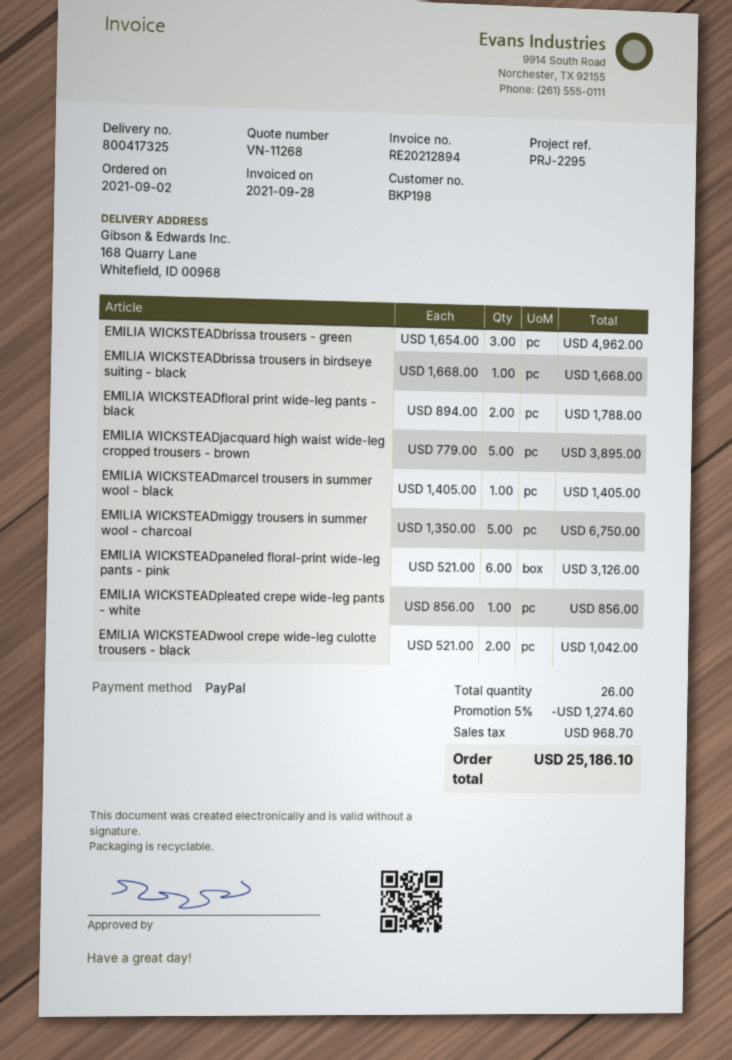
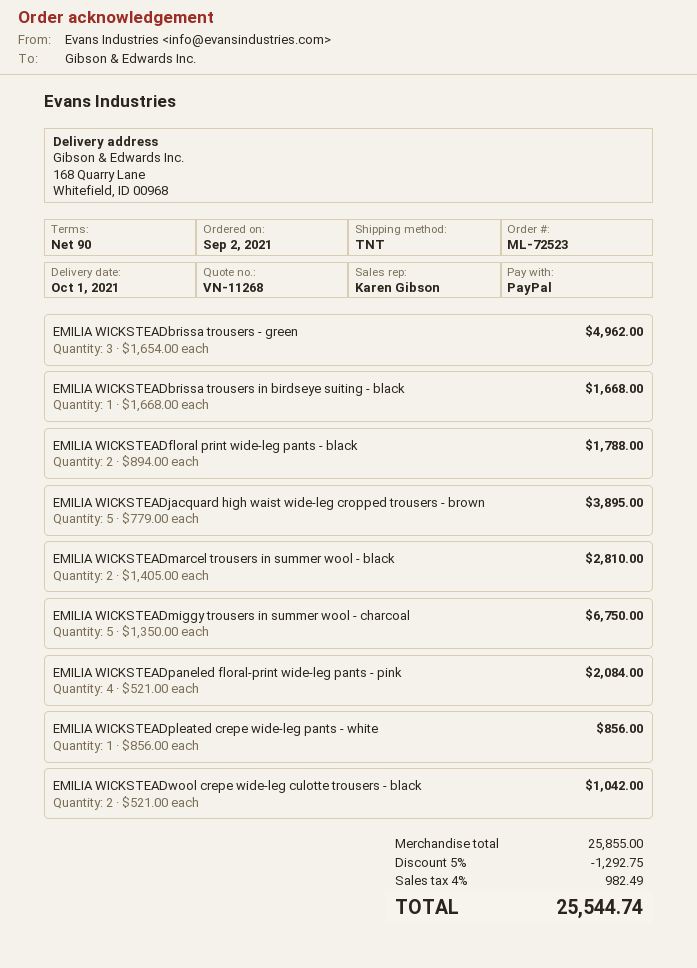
EMILIA WICKSTEADmarcel trousers in summer wool - black: 1 x 1405.00 = 1405.00 -> 2 x 1405.00 = 2810.00
EMILIA WICKSTEADpaneled floral-print wide-leg pants - pink: 6 x 521.00 = 3126.00 -> 4 x 521.00 = 2084.00
discount: 5% = 1274.60 -> 5% = 1292.75
tax: 968.70 -> 982.49
total: 25186.10 -> 25544.74

